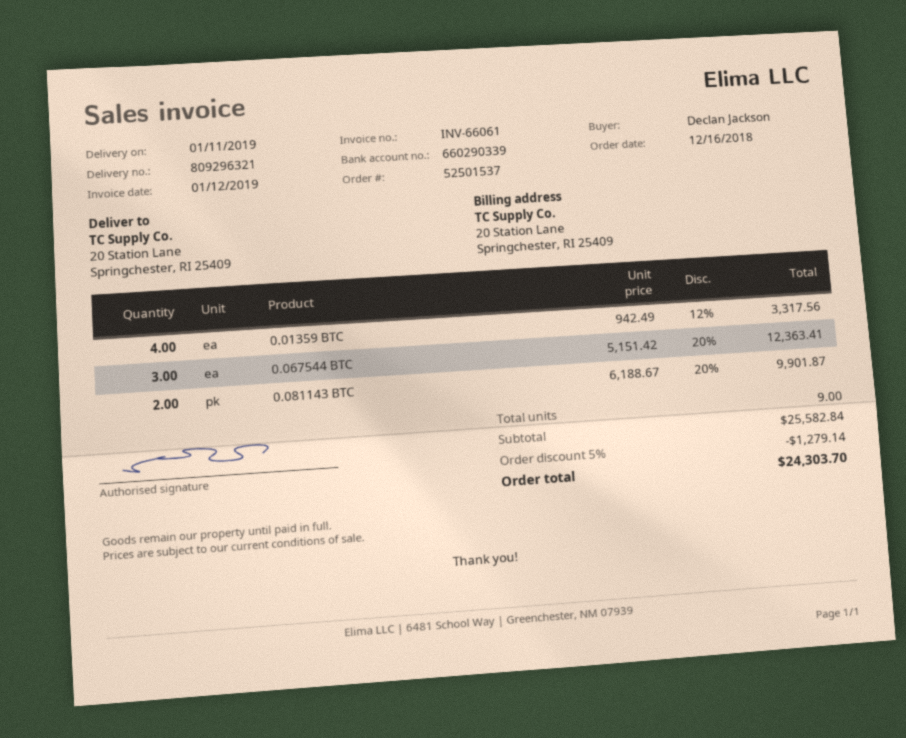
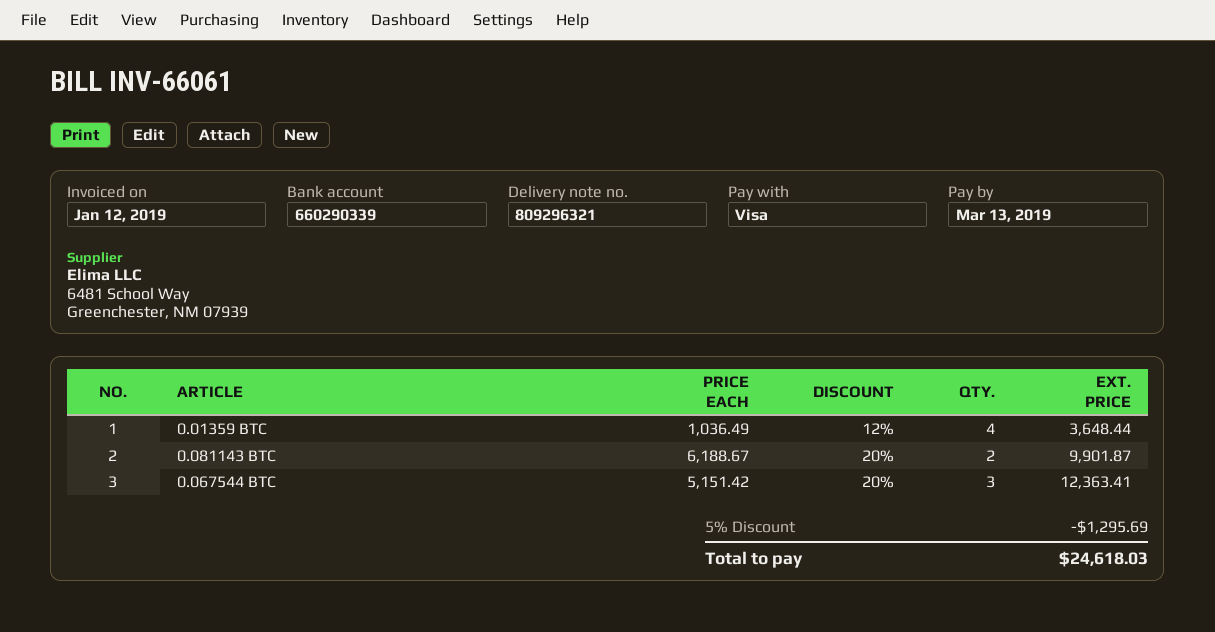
0.01359 BTC: 4 x 942.49 - 12% = 3317.56 -> 4 x 1036.49 - 12% = 3648.44
discount: 5% = 1279.14 -> 5% = 1295.69
total: 24303.70 -> 24618.03

